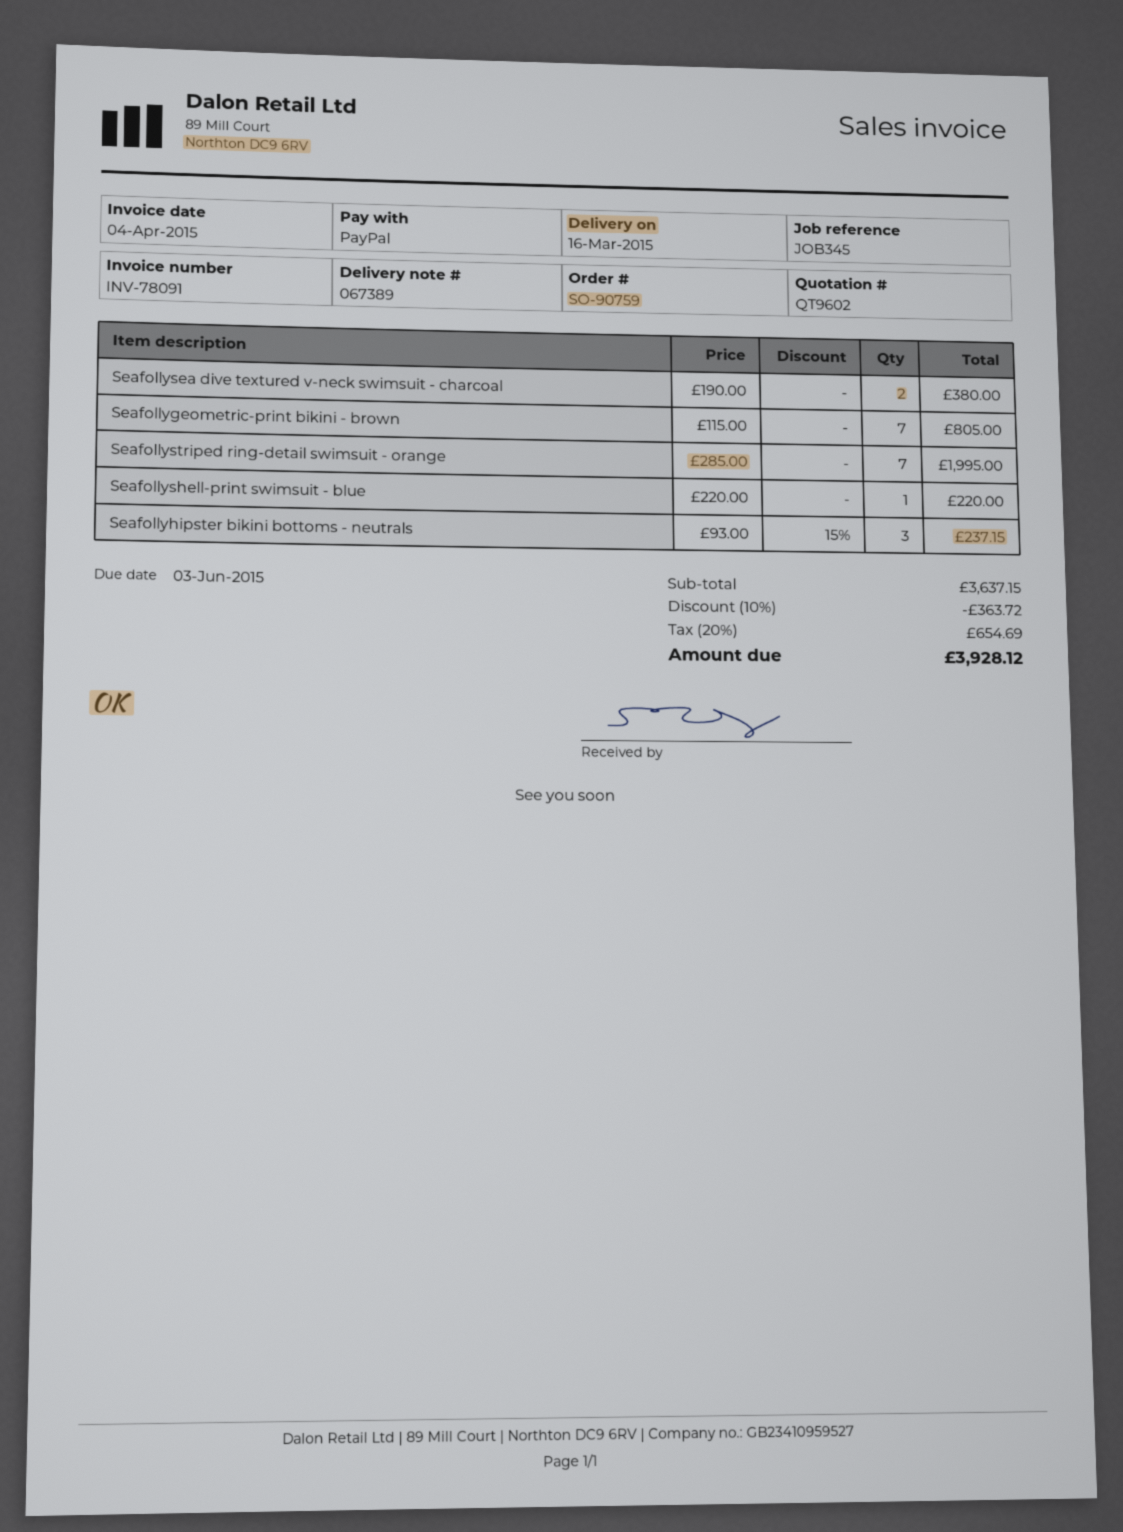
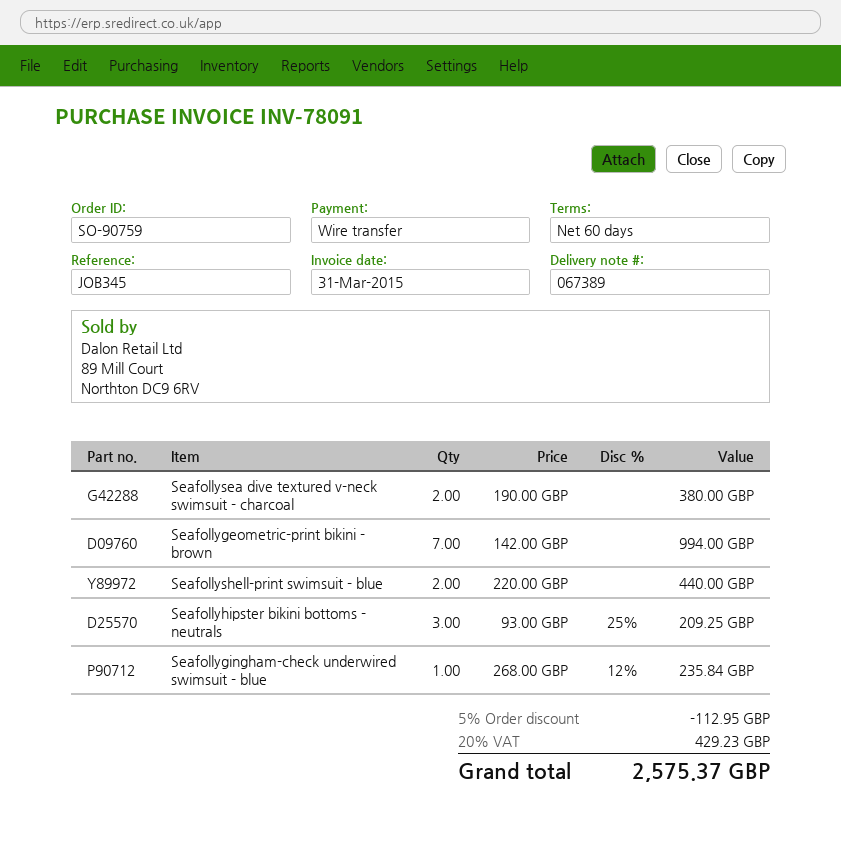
invoice date: 2015-04-04 -> 2015-03-31
payment method: PayPal -> bank transfer
Seafollygeometric-print bikini - brown: 7 x 115.00 = 805.00 -> 7 x 142.00 = 994.00
Seafollystriped ring-detail swimsuit - orange: 7 x 285.00 = 1995.00 -> none
Seafollyshell-print swimsuit - blue: 1 x 220.00 = 220.00 -> 2 x 220.00 = 440.00
Seafollyhipster bikini bottoms - neutrals: 3 x 93.00 - 15% = 237.15 -> 3 x 93.00 - 25% = 209.25
Seafollygingham-check underwired swimsuit - blue: none -> 1 x 268.00 - 12% = 235.84
discount: 10% = 363.72 -> 5% = 112.95
tax: 20% = 654.69 -> 20% = 429.23
total: 3928.12 -> 2575.37

